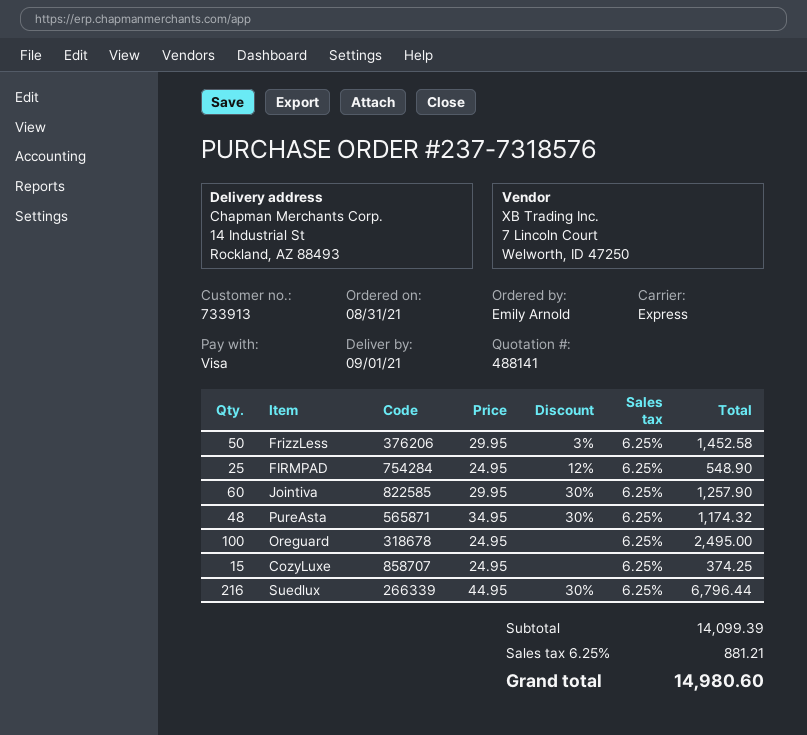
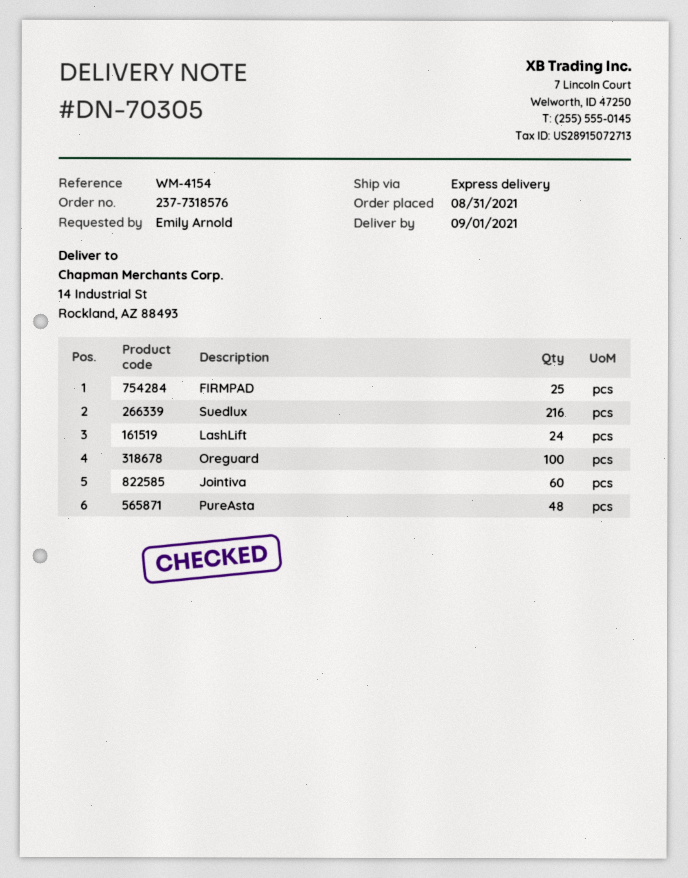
FrizzLess: 50 -> none
CozyLuxe: 15 -> none
LashLift: none -> 24

